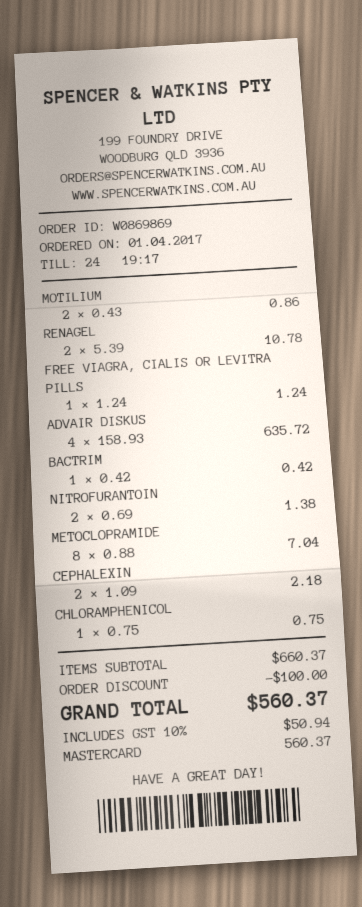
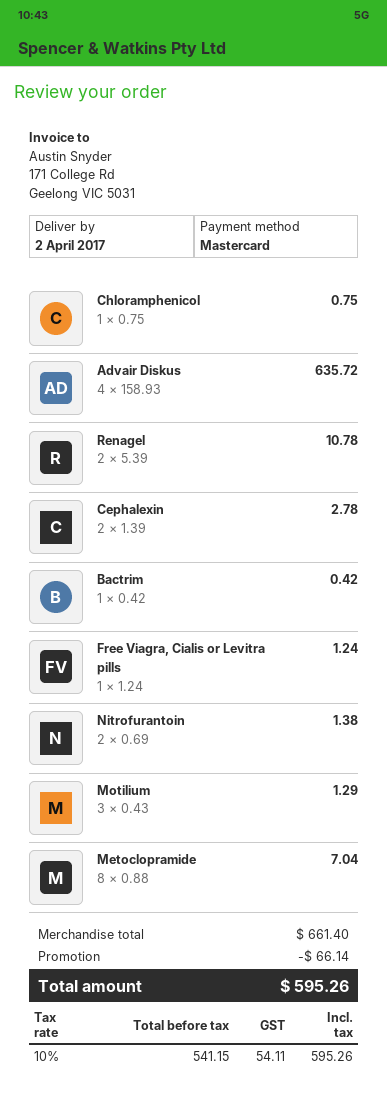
MOTILIUM: 2 x 0.43 = 0.86 -> 3 x 0.43 = 1.29
CEPHALEXIN: 2 x 1.09 = 2.18 -> 2 x 1.39 = 2.78
subtotal: 660.37 -> 661.40
discount: 100.00 -> 66.14
tax: 10% = 50.94 -> 10% = 54.11
total: 560.37 -> 595.26

